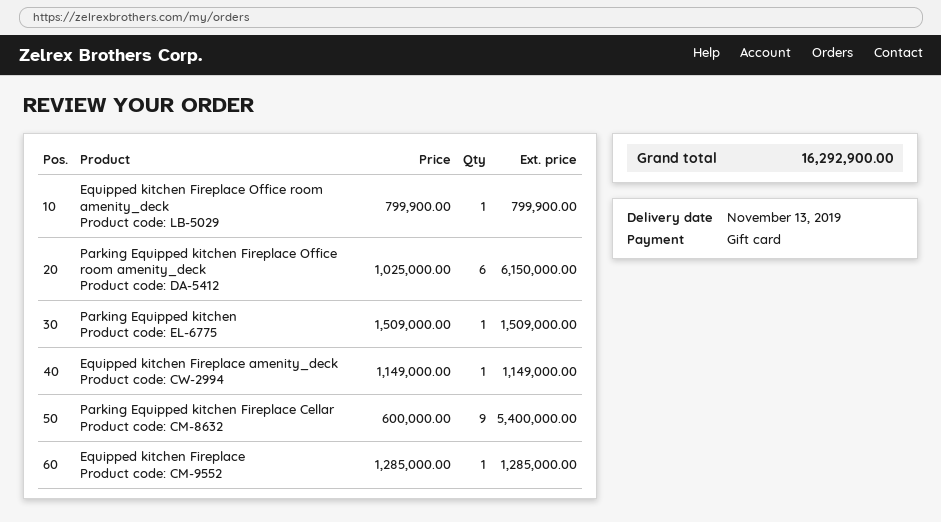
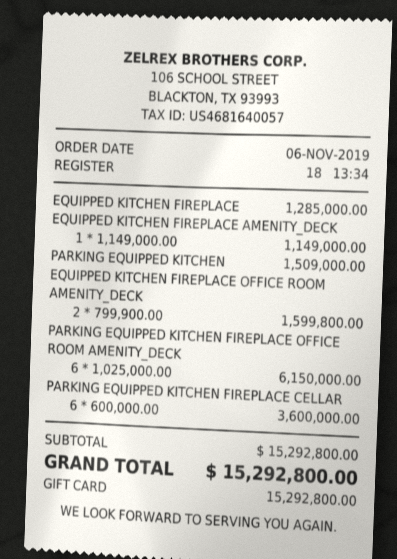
Equipped kitchen Fireplace Office room amenity_deck: 1 x 799900.00 = 799900.00 -> 2 x 799900.00 = 1599800.00
Parking Equipped kitchen Fireplace Cellar: 9 x 600000.00 = 5400000.00 -> 6 x 600000.00 = 3600000.00
total: 16292900.00 -> 15292800.00

